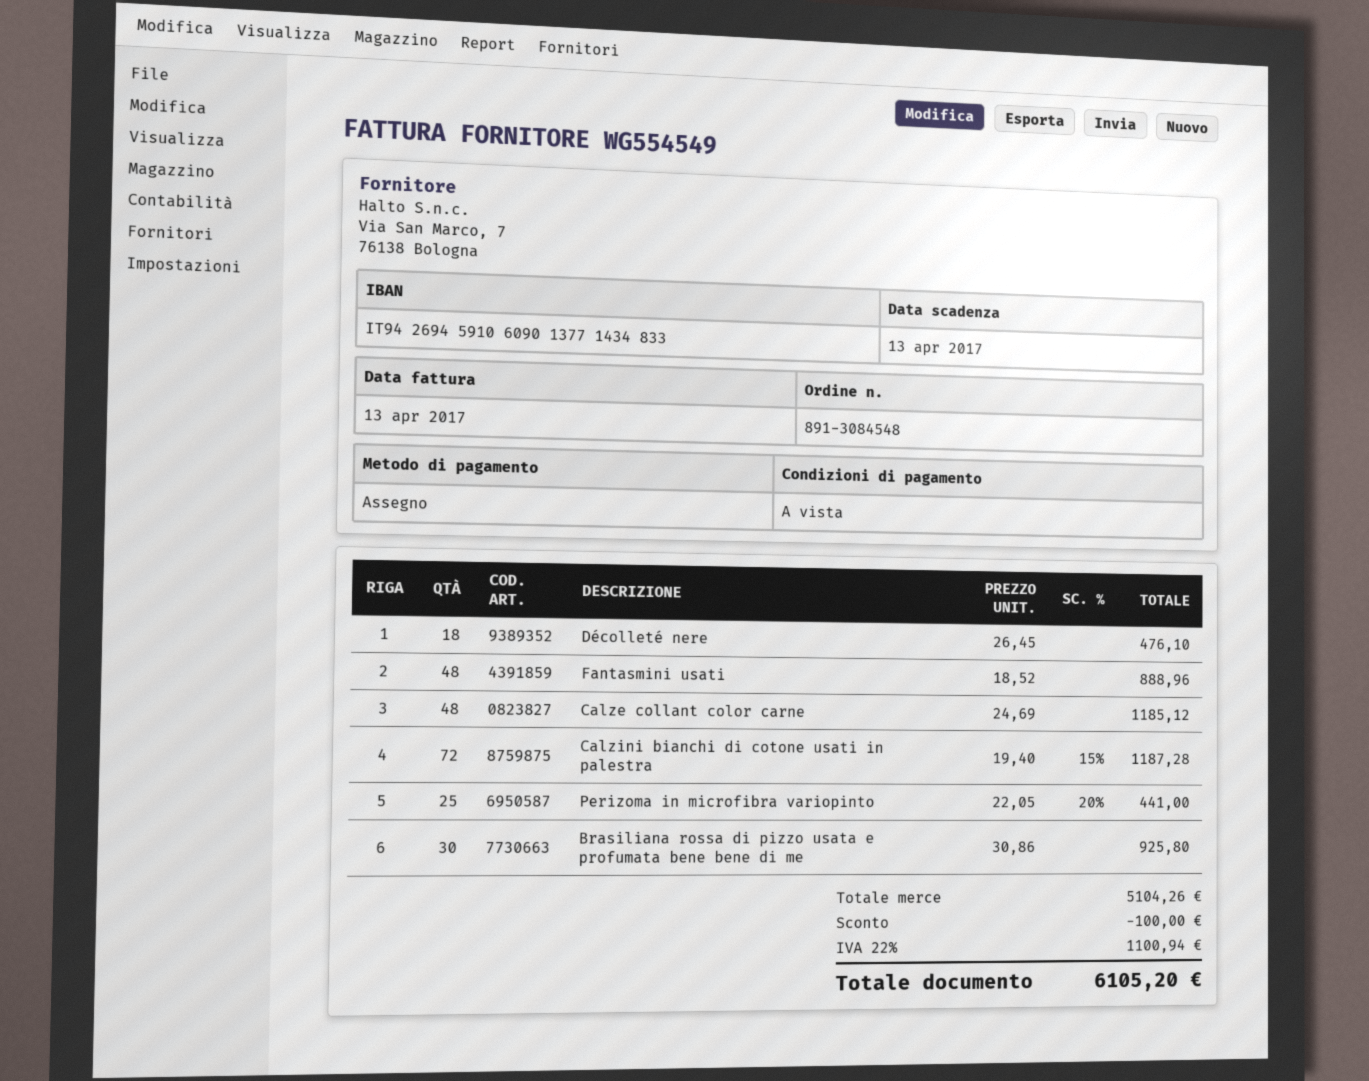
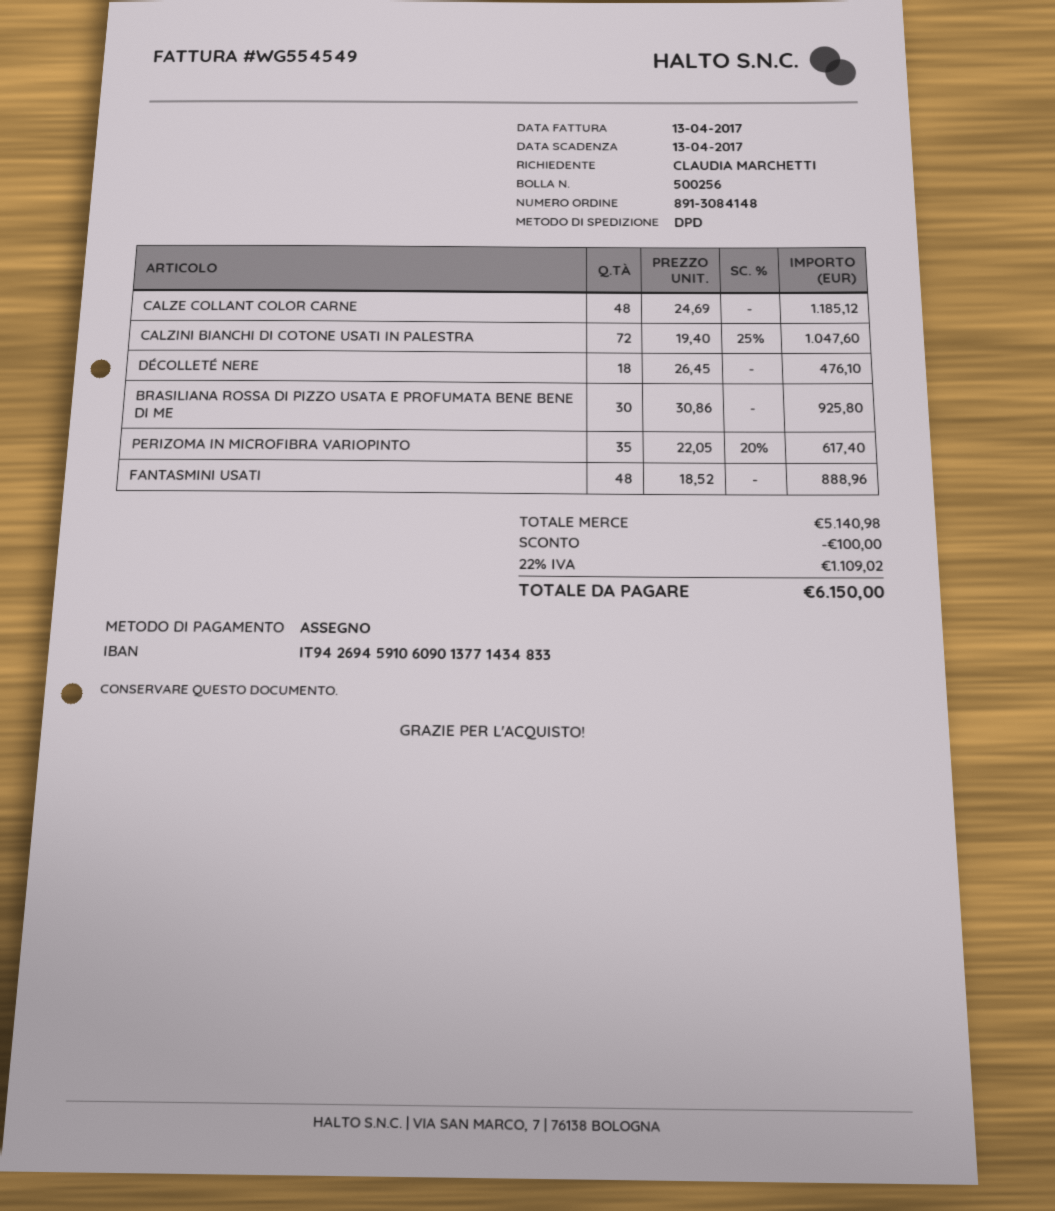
order number: 891-3084548 -> 891-3084148
Calzini bianchi di cotone usati in palestra: 72 x 19.40 - 15% = 1187.28 -> 72 x 19.40 - 25% = 1047.60
Perizoma in microfibra variopinto: 25 x 22.05 - 20% = 441.00 -> 35 x 22.05 - 20% = 617.40
subtotal: 5104.26 -> 5140.98
tax: 22% = 1100.94 -> 22% = 1109.02
total: 6105.20 -> 6150.00

